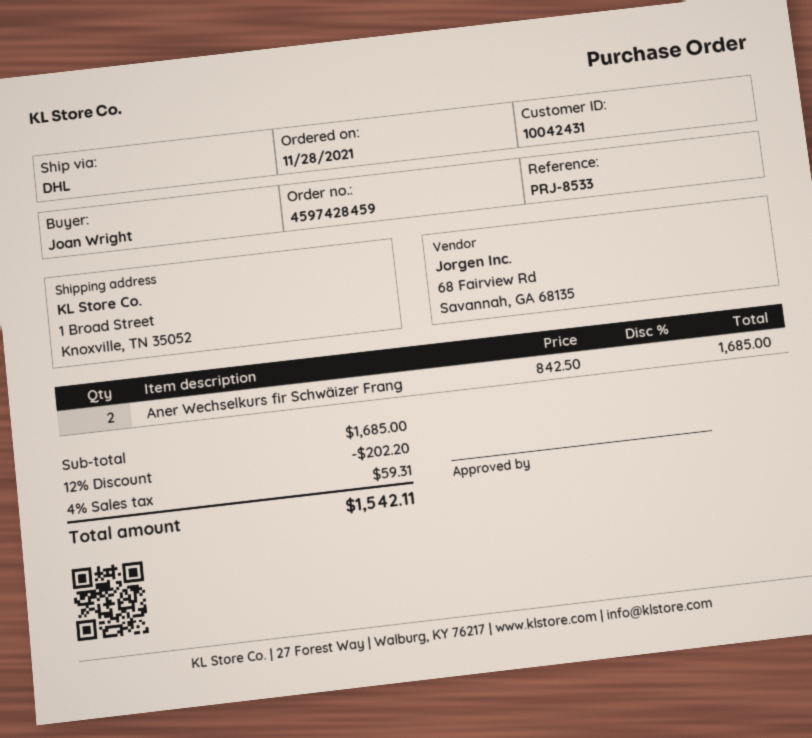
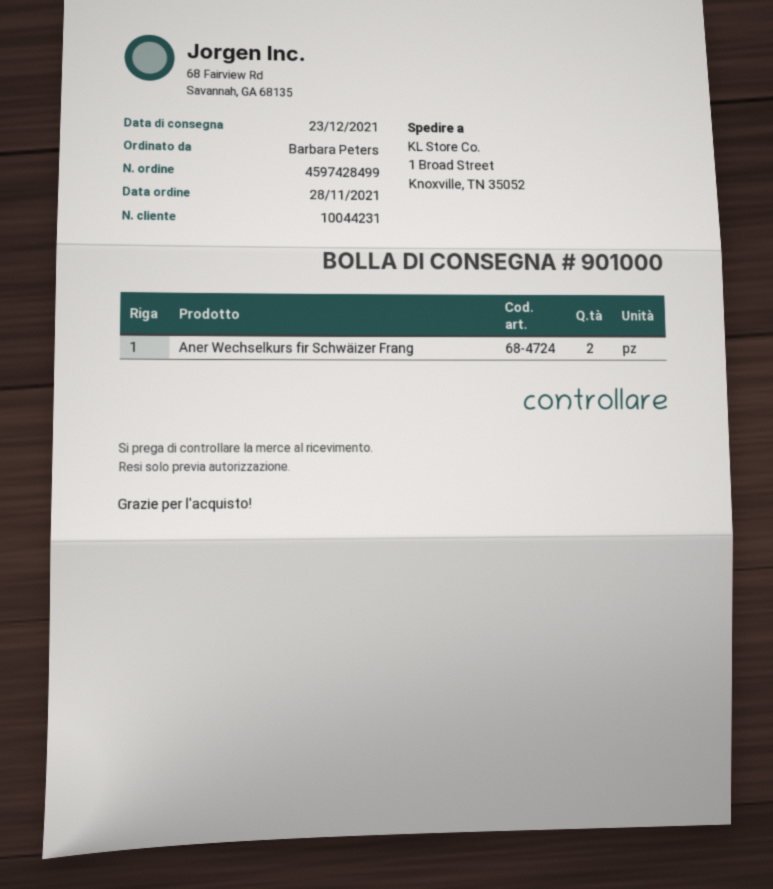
order number: 4597428459 -> 4597428499
customer number: 10042431 -> 10044231
ordered by: Joan Wright -> Barbara Peters

